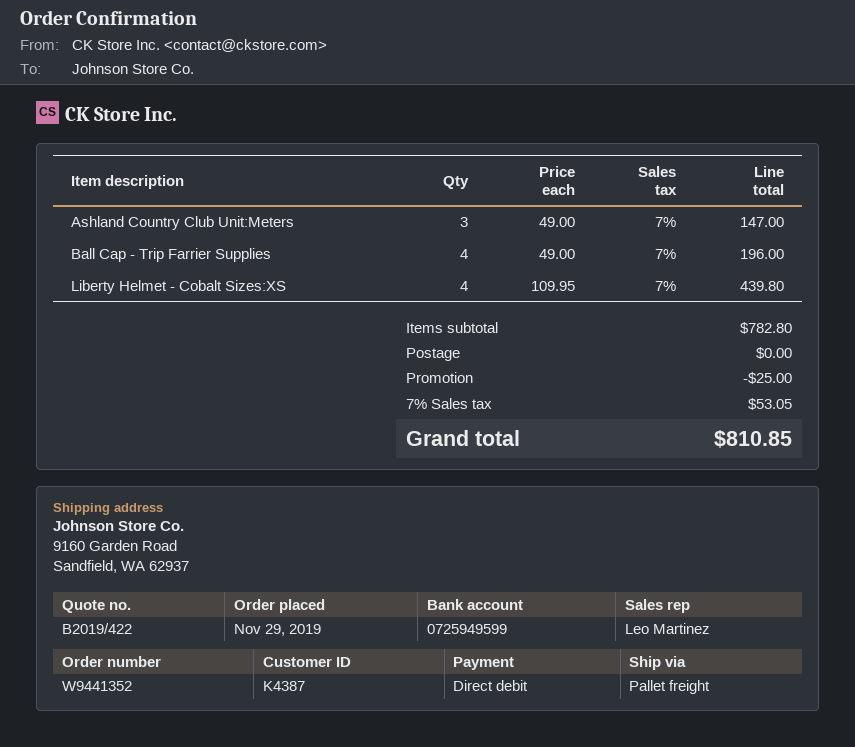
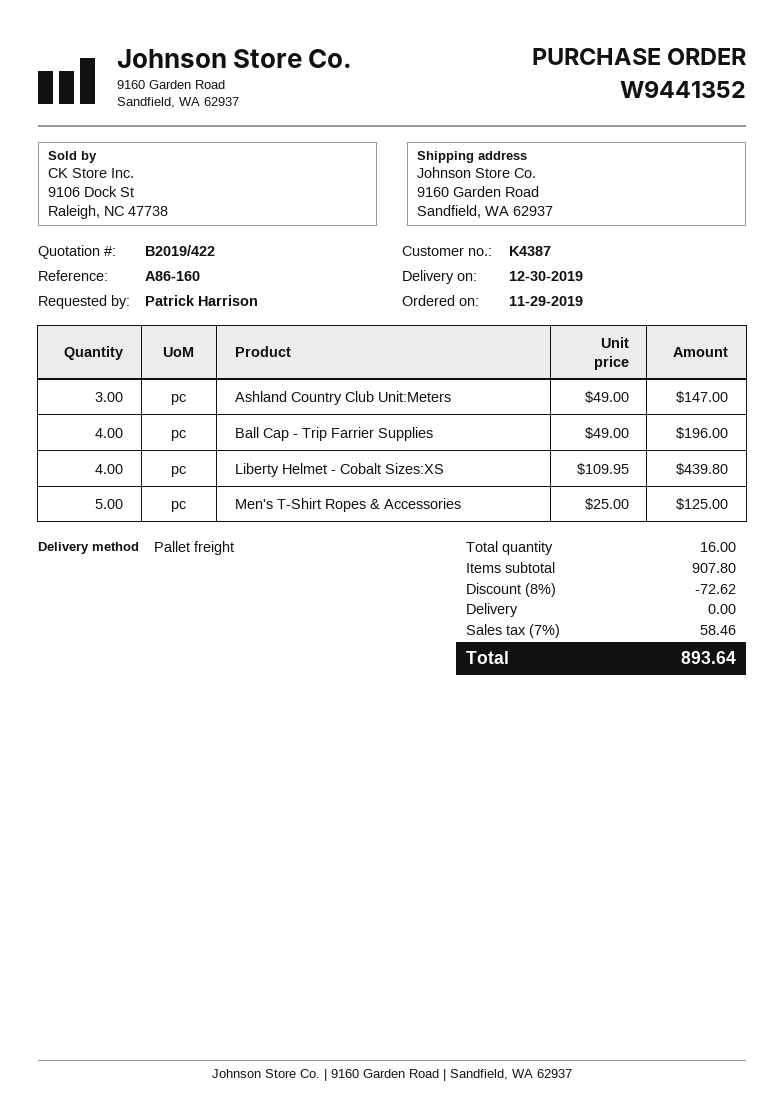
Men's T-Shirt Ropes & Accessories: none -> 5 x 25.00 = 125.00
subtotal: 782.80 -> 907.80
discount: 25.00 -> 72.62
tax: 7% = 53.05 -> 7% = 58.46
total: 810.85 -> 893.64

